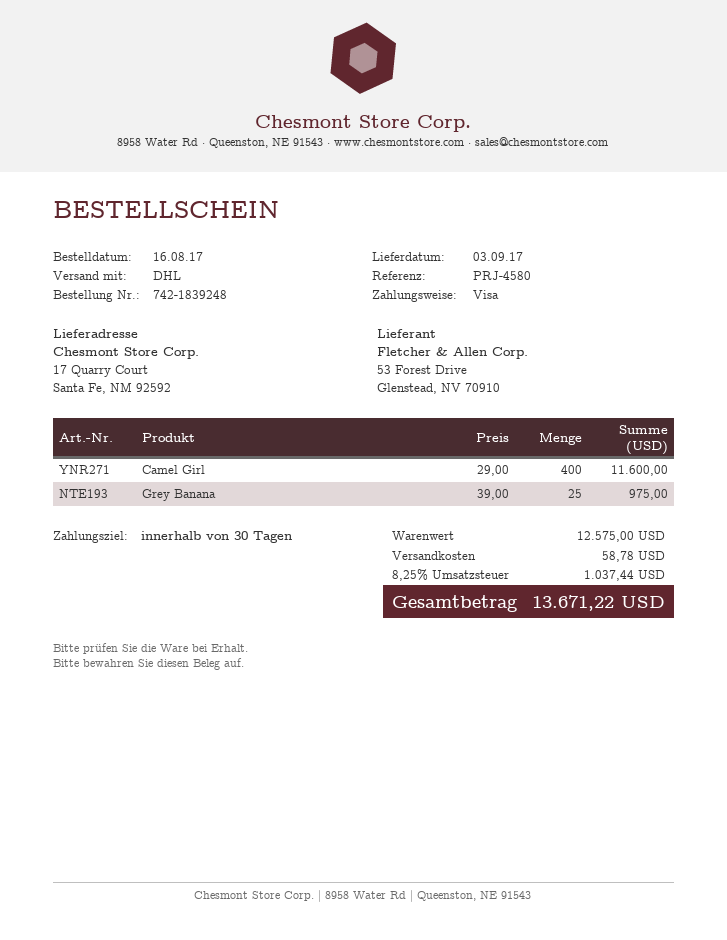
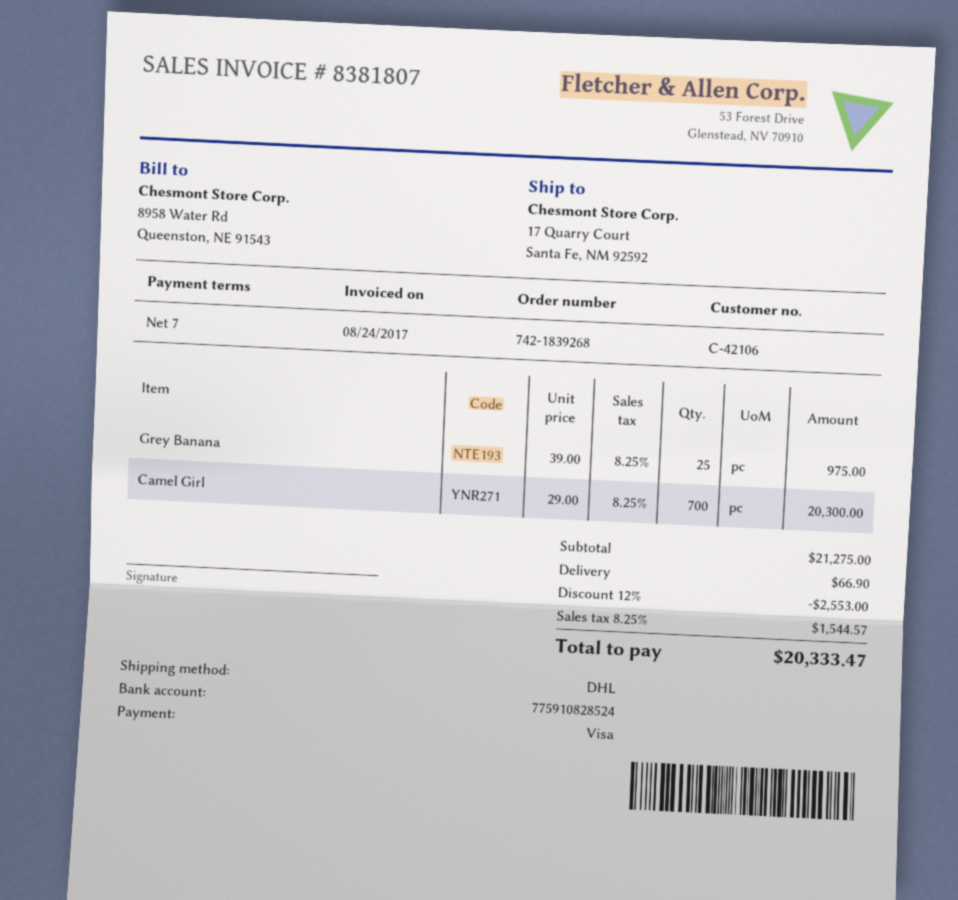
order number: 742-1839248 -> 742-1839268
payment terms: 30 days -> 7 days
Camel Girl: 400 x 29.00 = 11600.00 -> 700 x 29.00 = 20300.00
subtotal: 12575.00 -> 21275.00
discount: none -> 12% = 2553.00
shipping: 58.78 -> 66.90
tax: 8.25% = 1037.44 -> 8.25% = 1544.57
total: 13671.22 -> 20333.47

